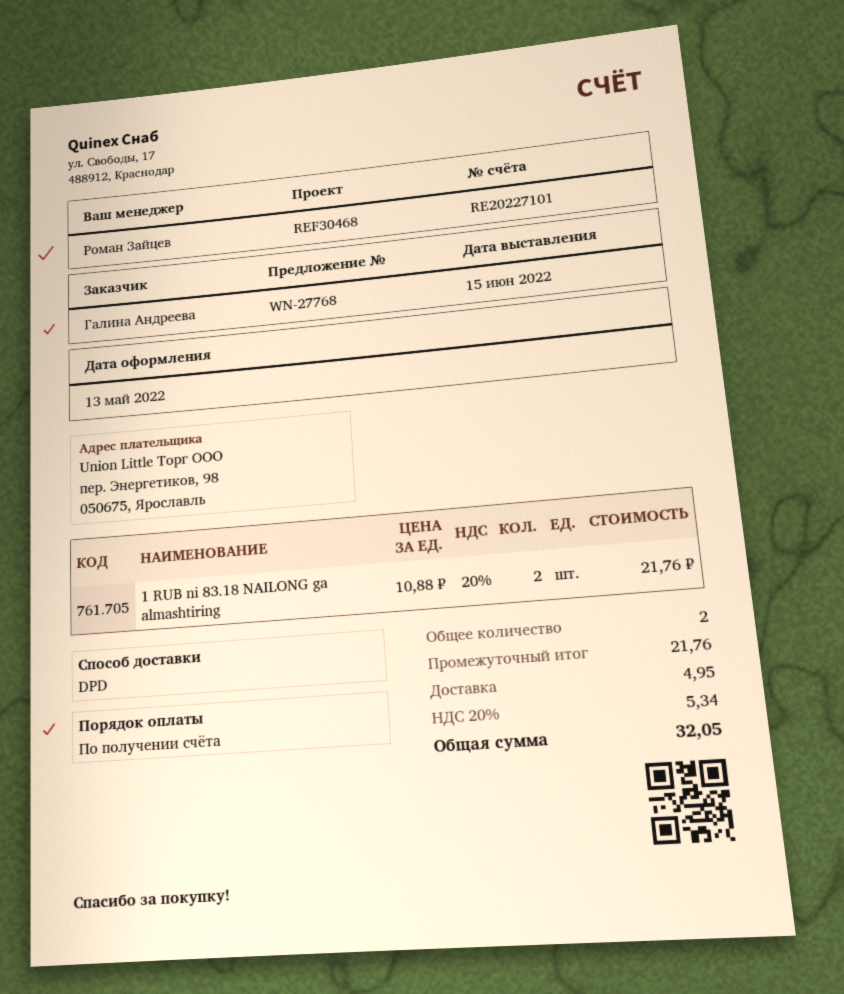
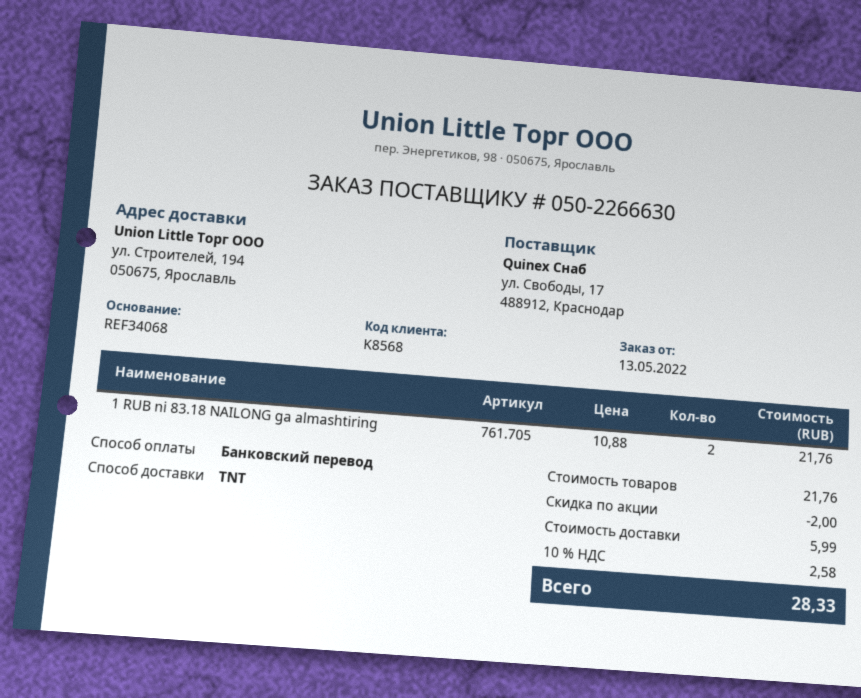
reference: REF30468 -> REF34068
shipping method: DPD -> TNT
discount: none -> 2.00
shipping: 4.95 -> 5.99
tax: 20% = 5.34 -> 10% = 2.58
total: 32.05 -> 28.33

